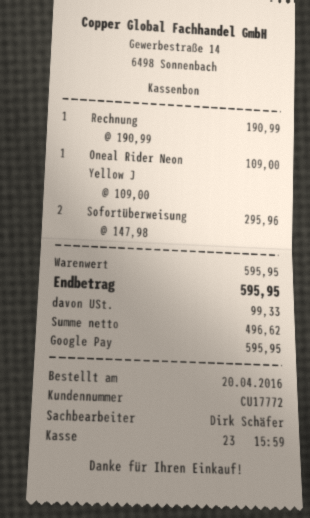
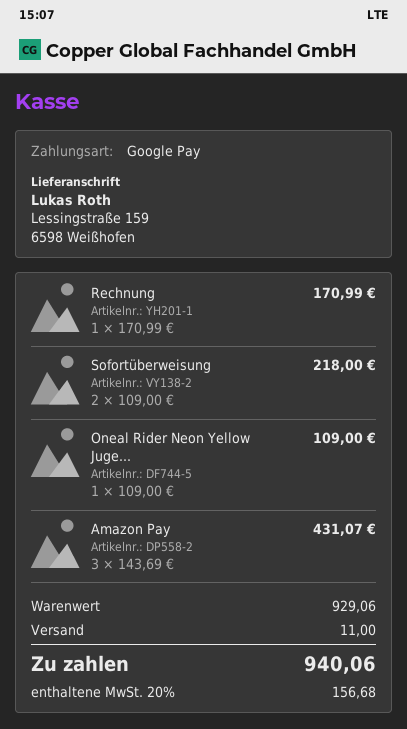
Rechnung: 1 x 190.99 = 190.99 -> 1 x 170.99 = 170.99
Sofortüberweisung: 2 x 147.98 = 295.96 -> 2 x 109.00 = 218.00
Amazon Pay: none -> 3 x 143.69 = 431.07
subtotal: 595.95 -> 929.06
shipping: none -> 11.00
tax: 99.33 -> 156.68
total: 595.95 -> 940.06

